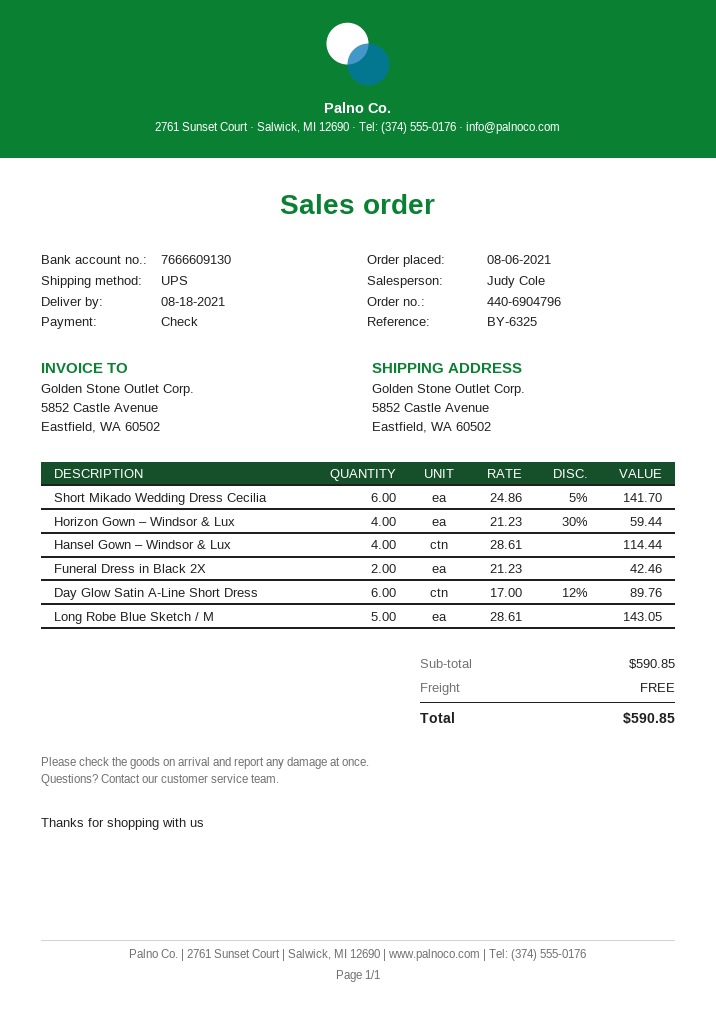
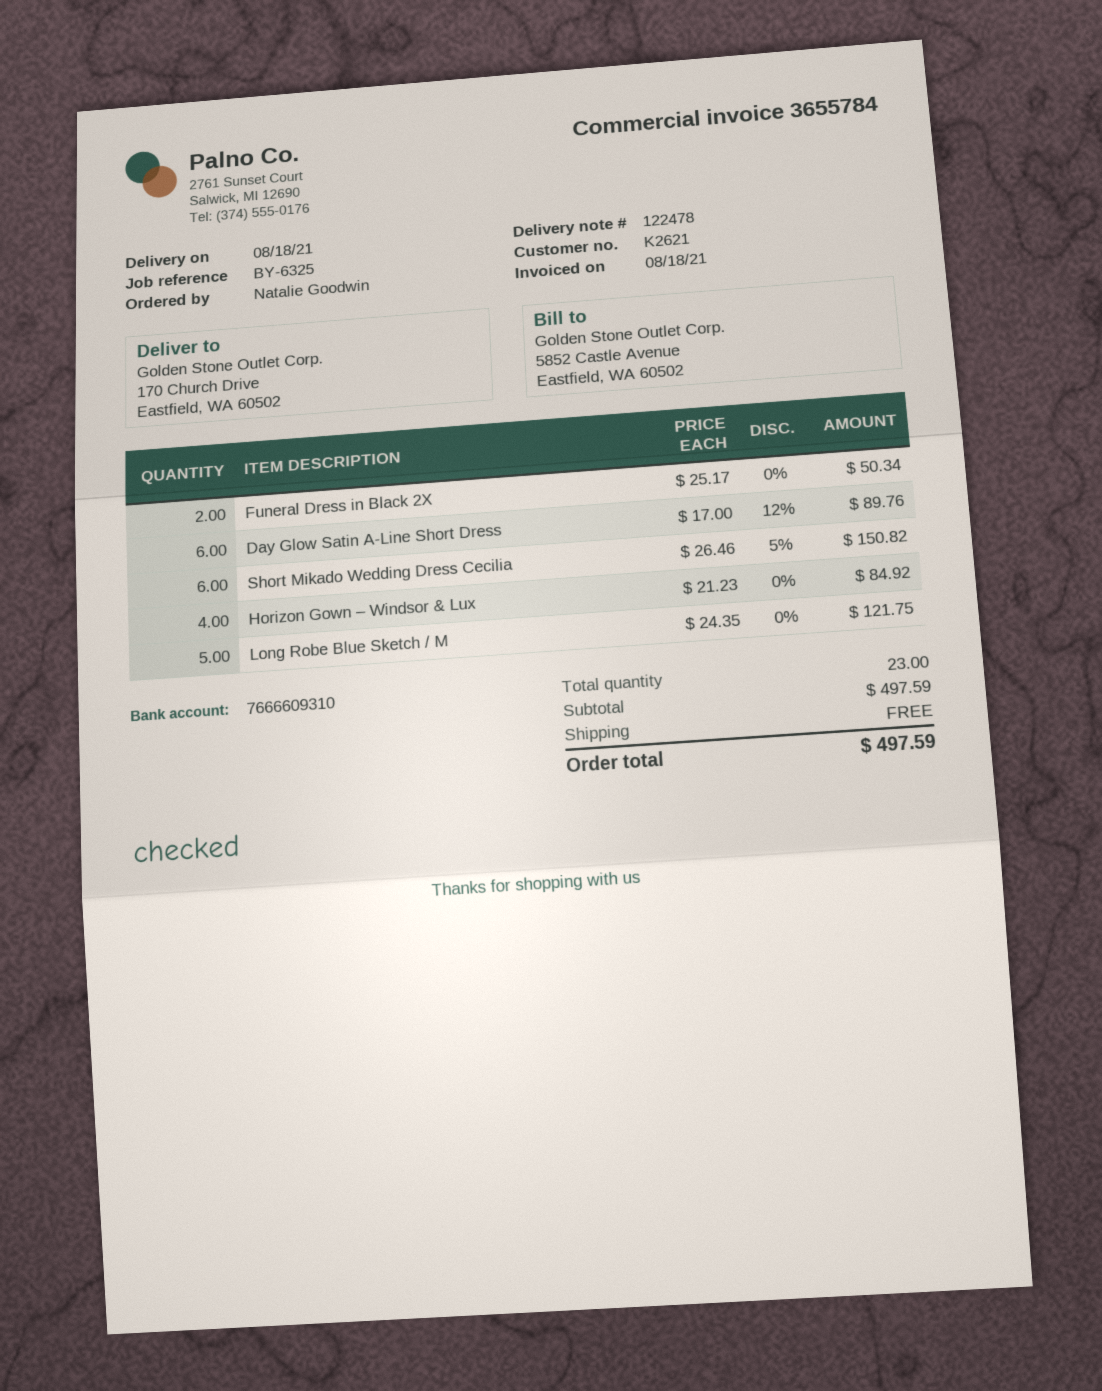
bank account: 7666609130 -> 7666609310
ship to: 5852 Castle Avenue, Eastfield, WA 60502 -> 170 Church Drive, Eastfield, WA 60502
Short Mikado Wedding Dress Cecilia: 6 x 24.86 - 5% = 141.70 -> 6 x 26.46 - 5% = 150.82
Horizon Gown – Windsor & Lux: 4 x 21.23 - 30% = 59.44 -> 4 x 21.23 = 84.92
Hansel Gown – Windsor & Lux: 4 x 28.61 = 114.44 -> none
Funeral Dress in Black 2X: 2 x 21.23 = 42.46 -> 2 x 25.17 = 50.34
Long Robe Blue Sketch / M: 5 x 28.61 = 143.05 -> 5 x 24.35 = 121.75
subtotal: 590.85 -> 497.59
total: 590.85 -> 497.59

